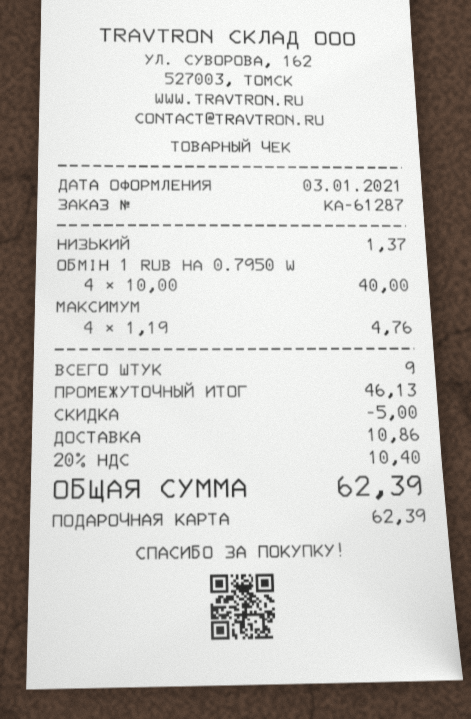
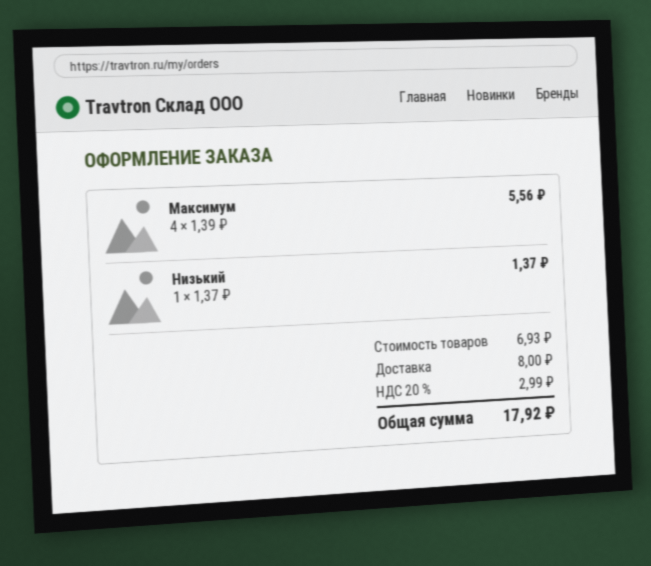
ОБМІН 1 RUB НА 0.7950 W: 4 x 10.00 = 40.00 -> none
МАКСИМУМ: 4 x 1.19 = 4.76 -> 4 x 1.39 = 5.56
subtotal: 46.13 -> 6.93
discount: 5.00 -> none
shipping: 10.86 -> 8.00
tax: 20% = 10.40 -> 20% = 2.99
total: 62.39 -> 17.92

